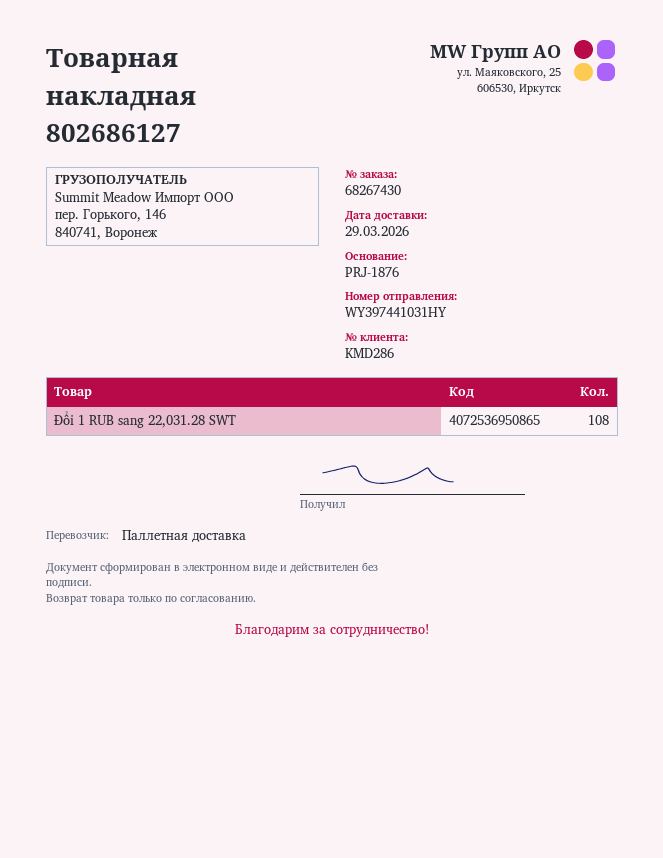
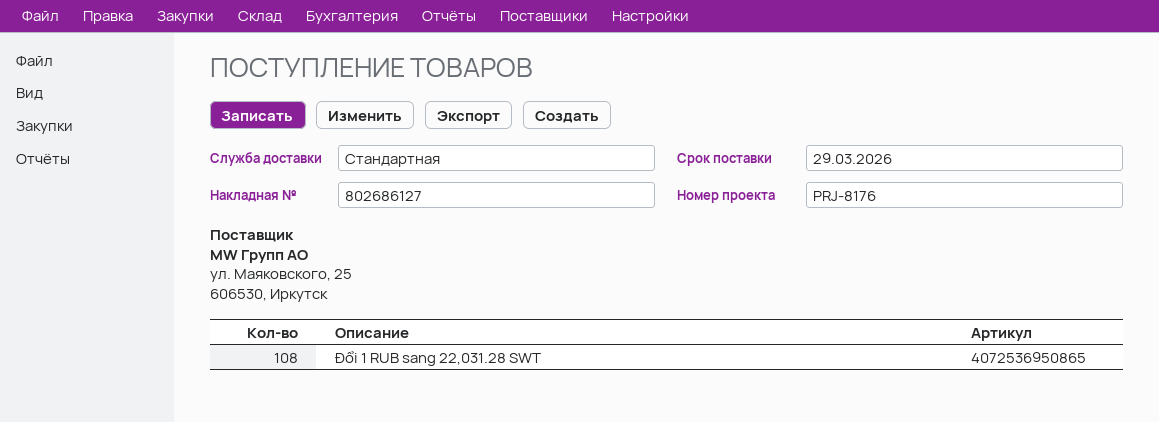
reference: PRJ-1876 -> PRJ-8176
shipping method: pallet freight -> standard

